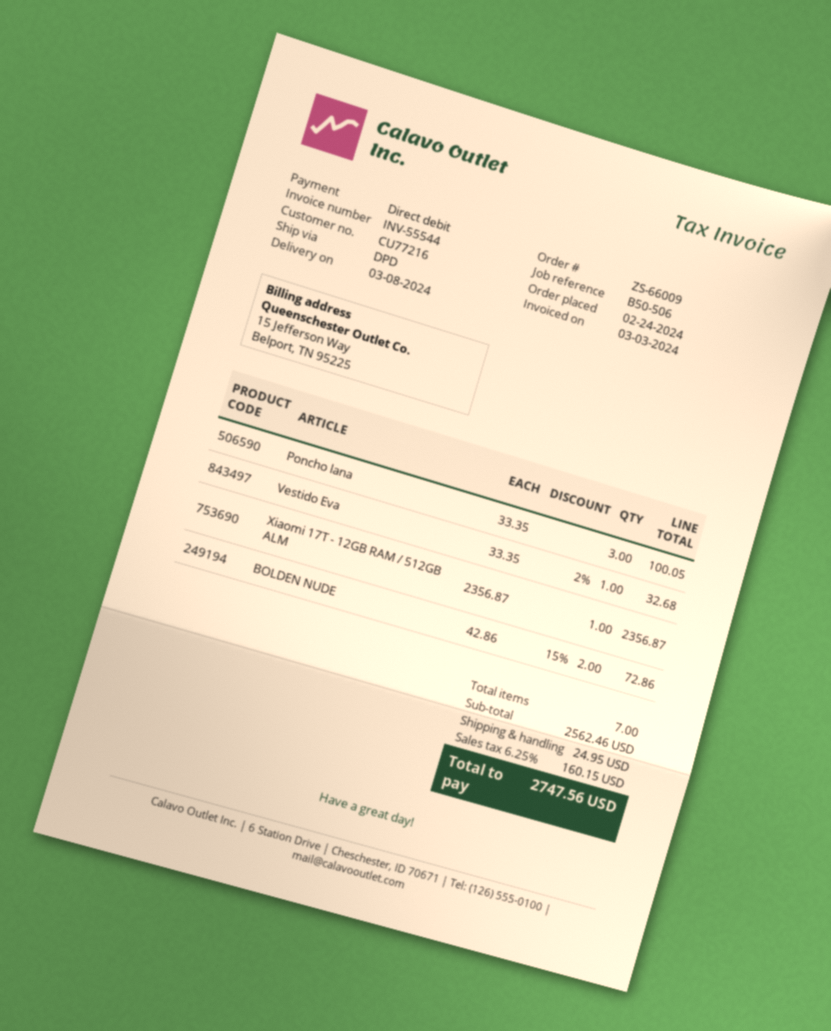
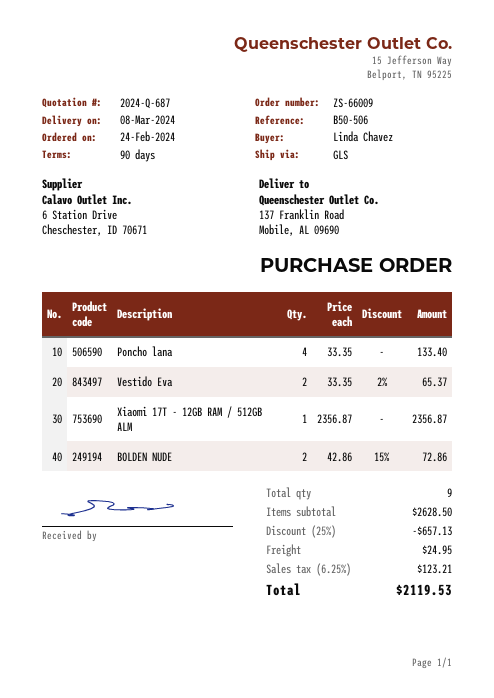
shipping method: DPD -> GLS
Poncho lana: 3 x 33.35 = 100.05 -> 4 x 33.35 = 133.40
Vestido Eva: 1 x 33.35 - 2% = 32.68 -> 2 x 33.35 - 2% = 65.37
total quantity: 7 -> 9
subtotal: 2562.46 -> 2628.50
discount: none -> 25% = 657.13
tax: 6.25% = 160.15 -> 6.25% = 123.21
total: 2747.56 -> 2119.53

